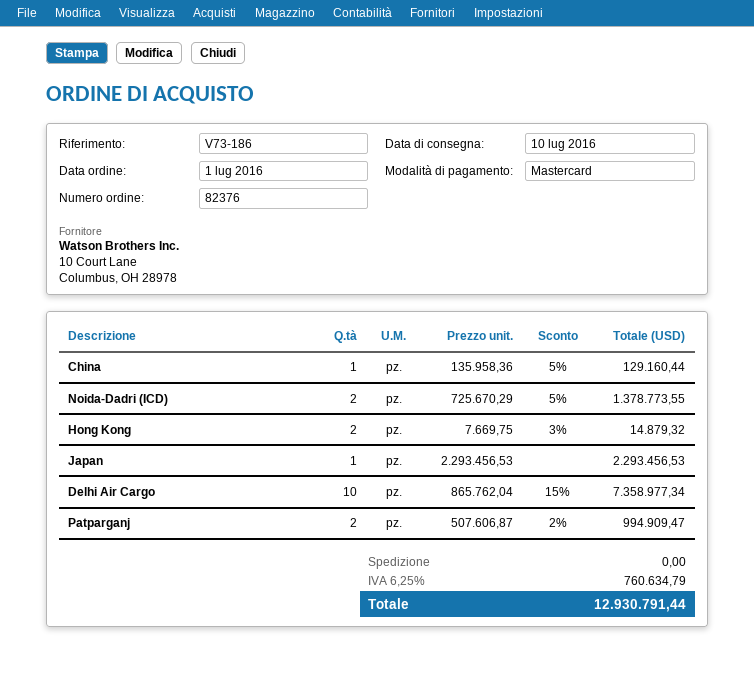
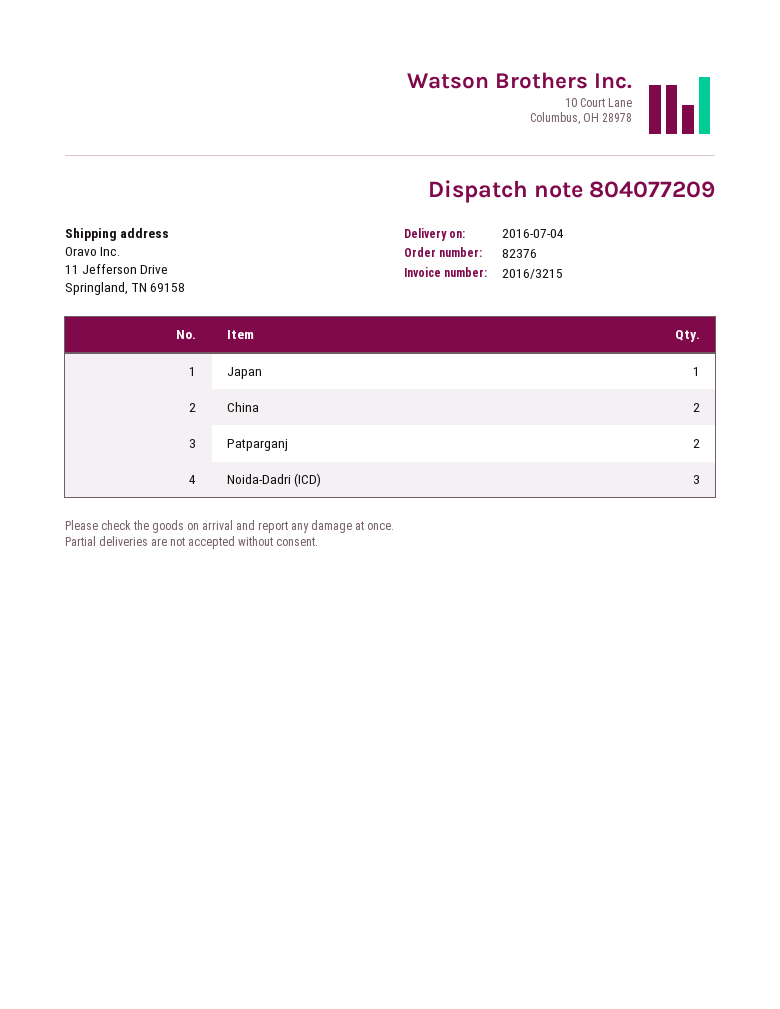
delivery date: 2016-07-10 -> 2016-07-04
China: 1 -> 2
Noida-Dadri (ICD): 2 -> 3
Hong Kong: 2 -> none
Delhi Air Cargo: 10 -> none

